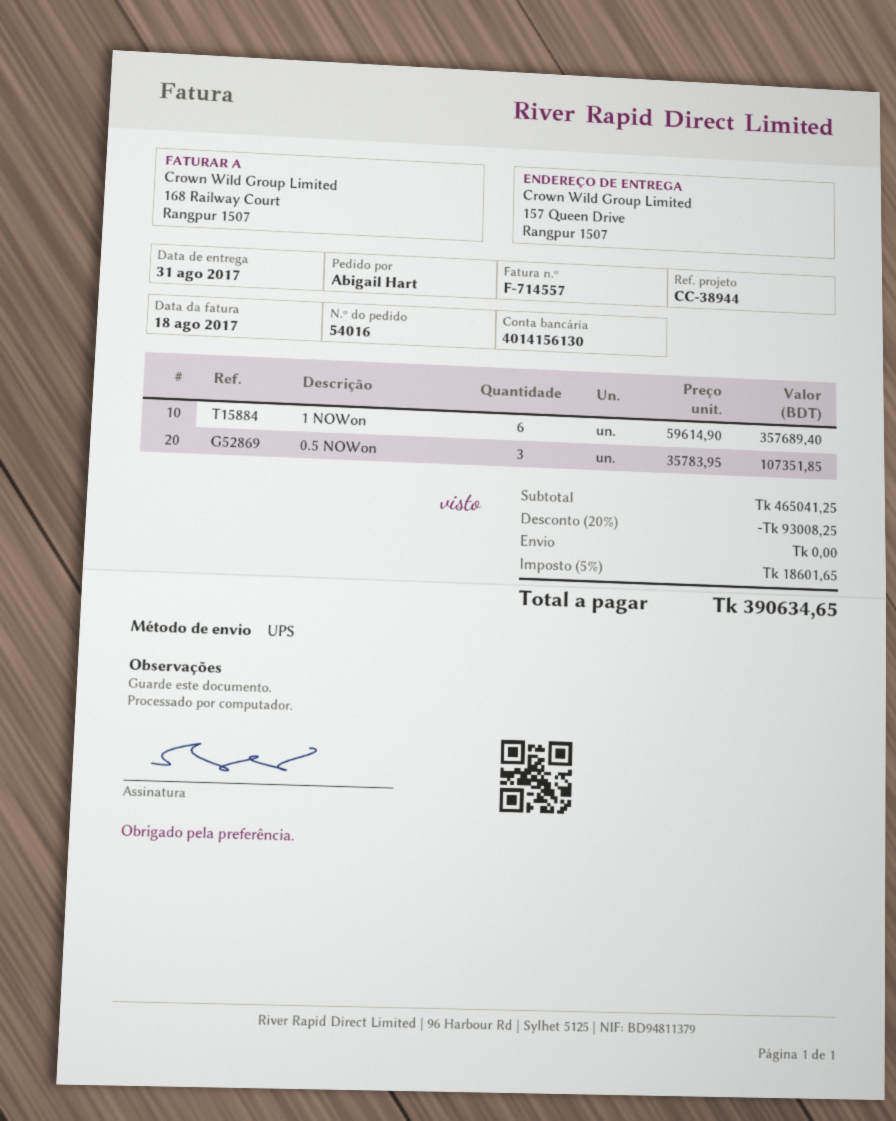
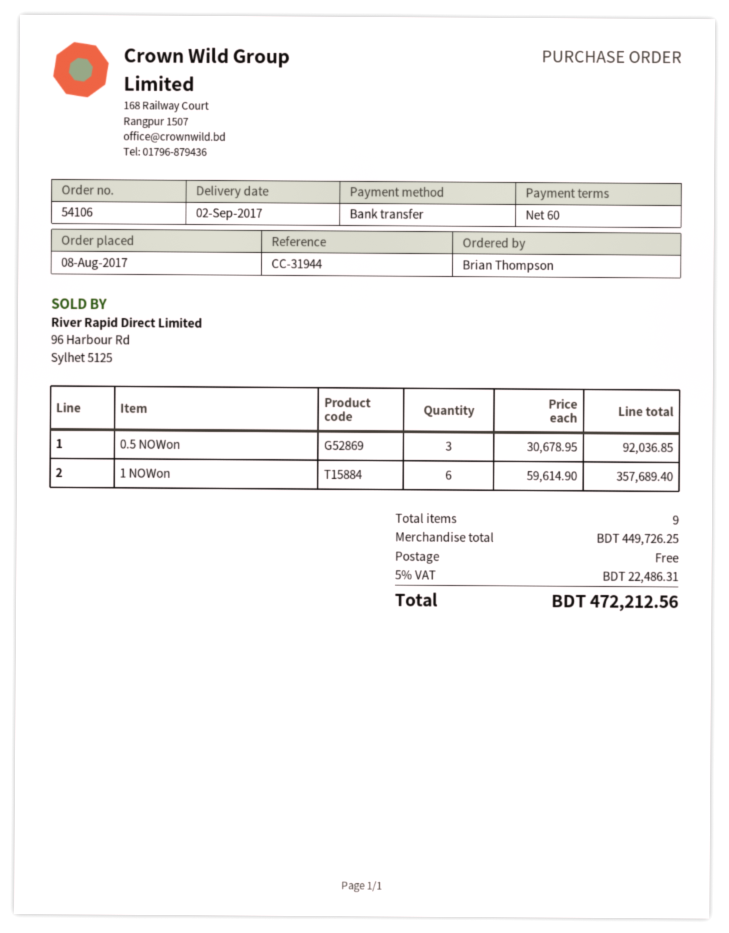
order number: 54016 -> 54106
delivery date: 2017-08-31 -> 2017-09-02
reference: CC-38944 -> CC-31944
ordered by: Abigail Hart -> Brian Thompson
0.5 NOWon: 3 x 35783.95 = 107351.85 -> 3 x 30678.95 = 92036.85
subtotal: 465041.25 -> 449726.25
discount: 20% = 93008.25 -> none
tax: 5% = 18601.65 -> 5% = 22486.31
total: 390634.65 -> 472212.56

